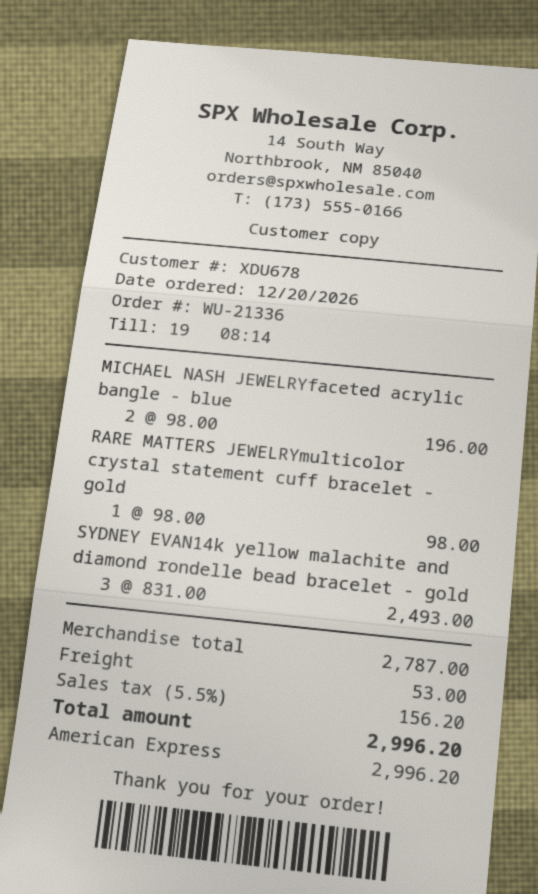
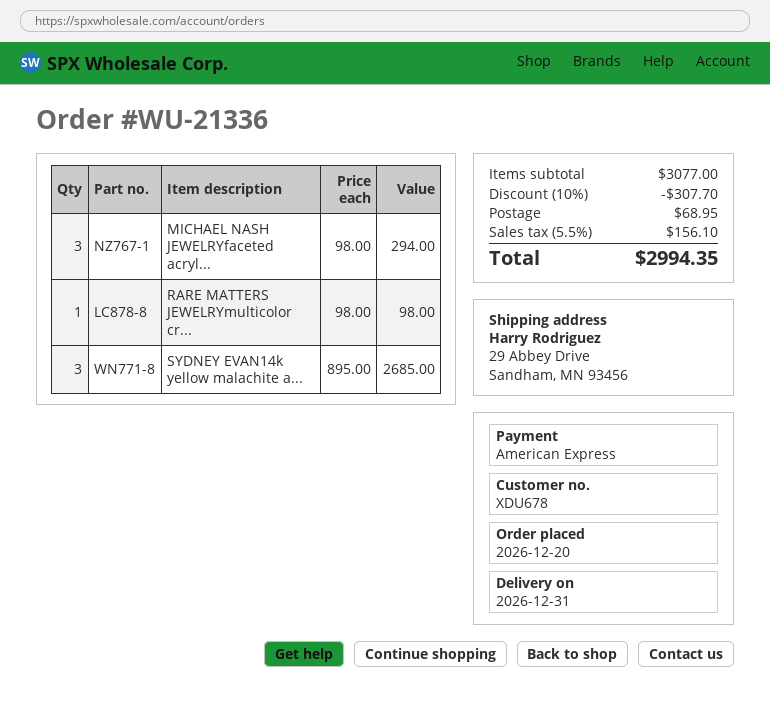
MICHAEL NASH JEWELRYfaceted acrylic bangle - blue: 2 x 98.00 = 196.00 -> 3 x 98.00 = 294.00
SYDNEY EVAN14k yellow malachite and diamond rondelle bead bracelet - gold: 3 x 831.00 = 2493.00 -> 3 x 895.00 = 2685.00
subtotal: 2787.00 -> 3077.00
discount: none -> 10% = 307.70
shipping: 53.00 -> 68.95
tax: 5.5% = 156.20 -> 5.5% = 156.10
total: 2996.20 -> 2994.35

